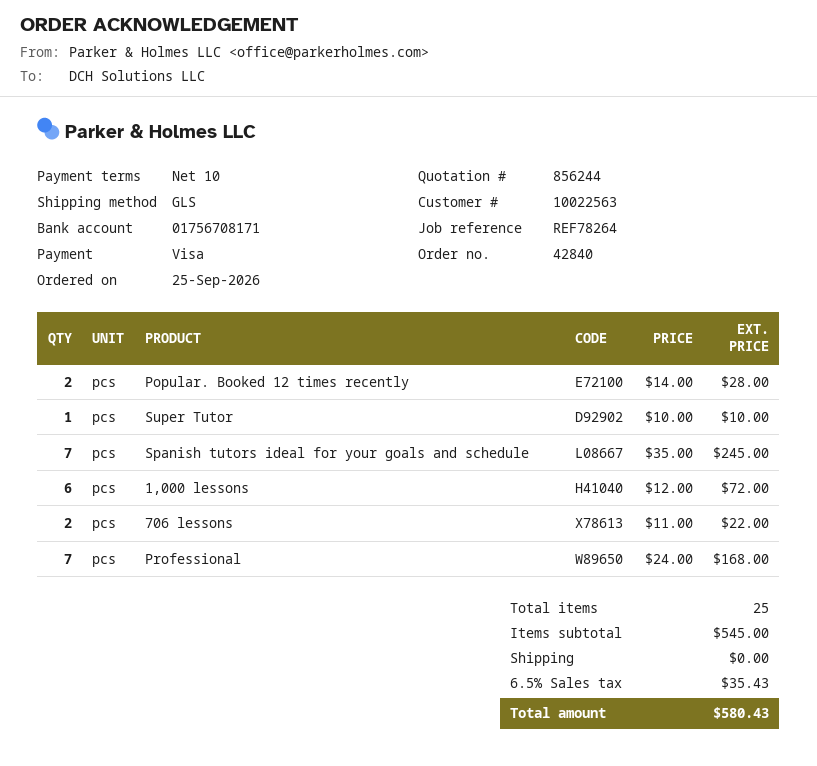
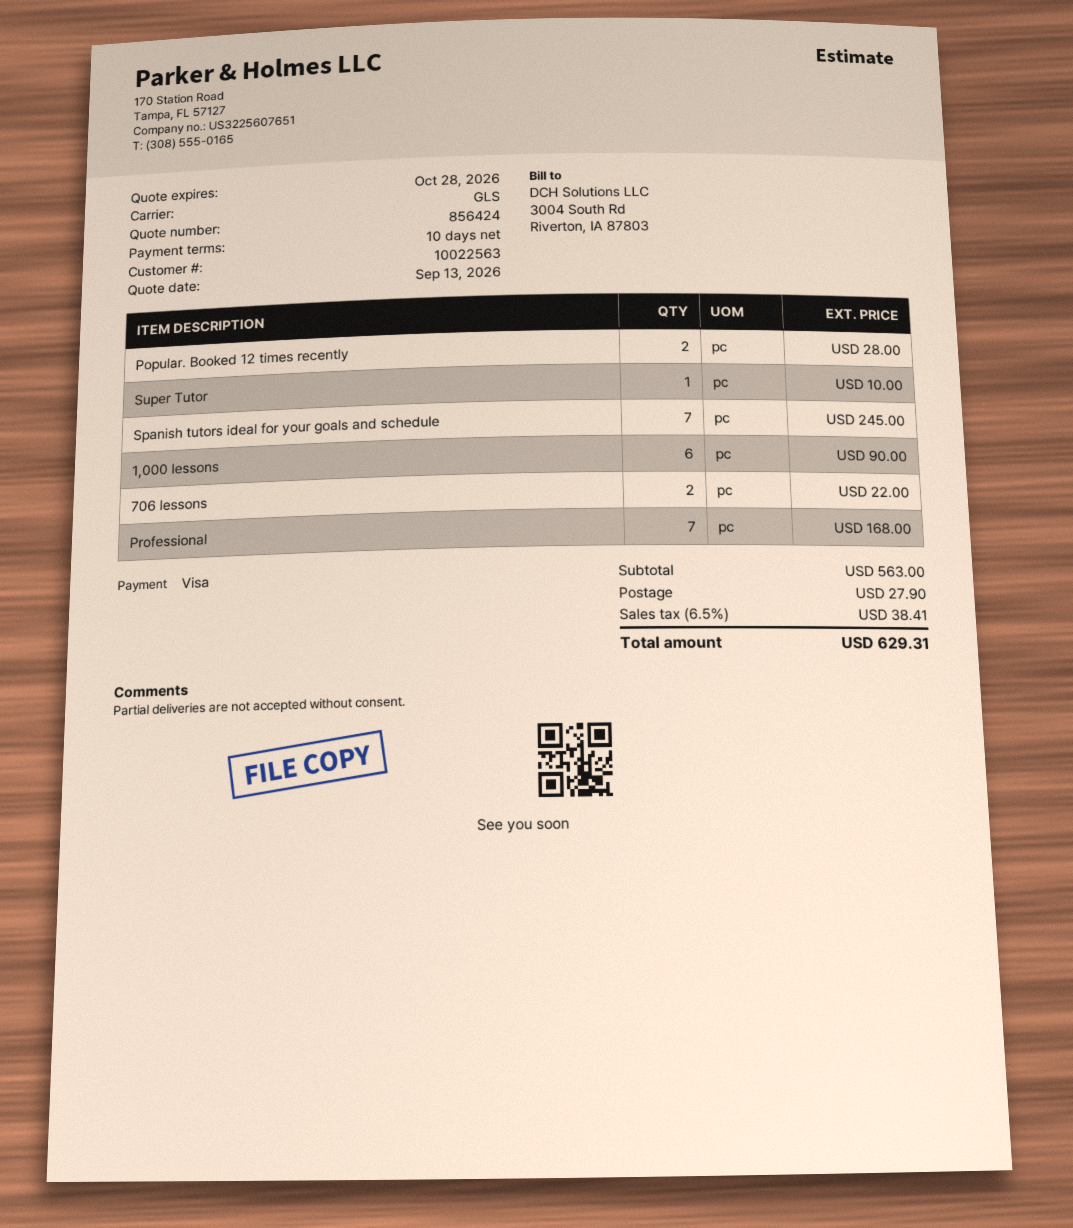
quote number: 856244 -> 856424
1,000 lessons: 6 for 72.00 -> 6 for 90.00
subtotal: 545.00 -> 563.00
shipping: 0.00 -> 27.90
tax: 6.5% = 35.43 -> 6.5% = 38.41
total: 580.43 -> 629.31

